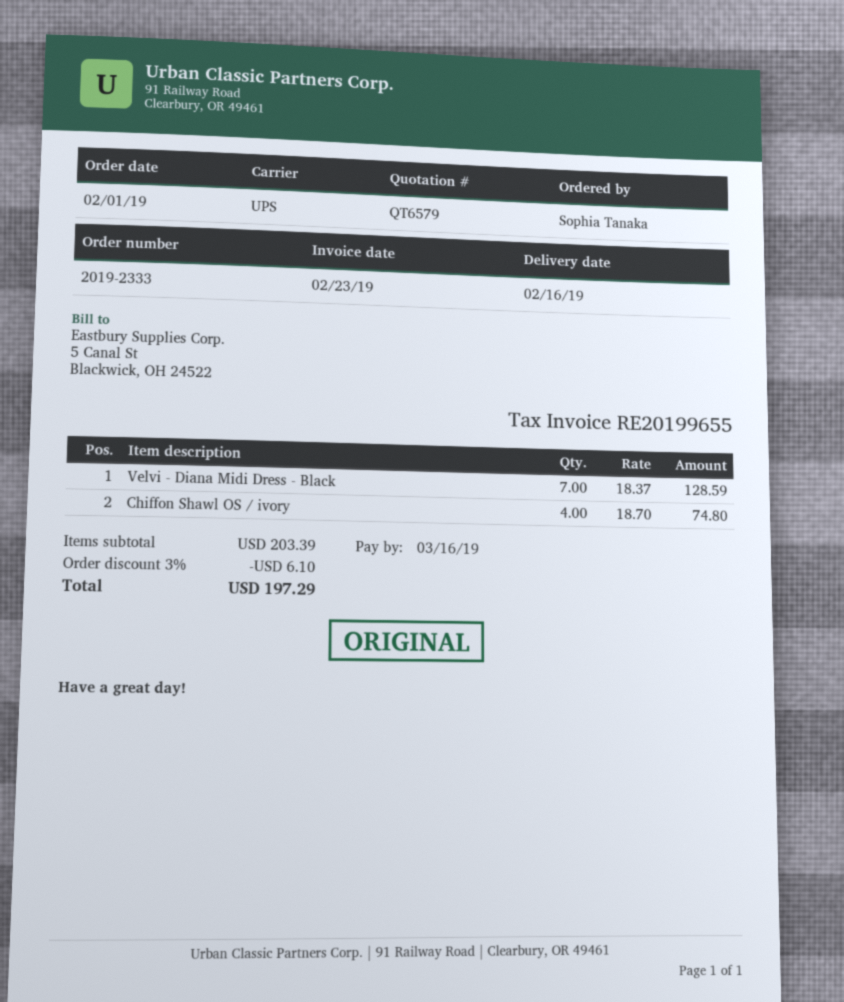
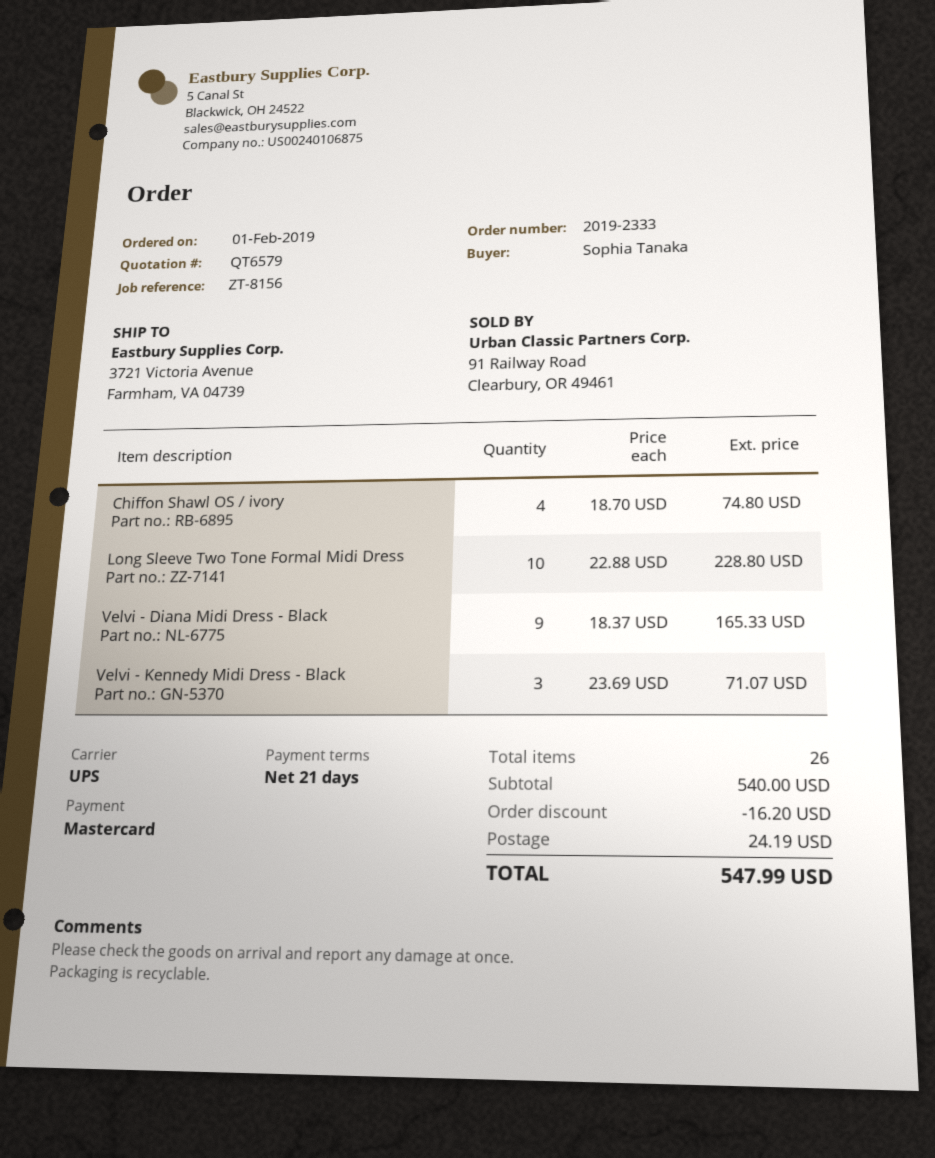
Velvi - Diana Midi Dress - Black: 7 x 18.37 = 128.59 -> 9 x 18.37 = 165.33
Long Sleeve Two Tone Formal Midi Dress: none -> 10 x 22.88 = 228.80
Velvi - Kennedy Midi Dress - Black: none -> 3 x 23.69 = 71.07
subtotal: 203.39 -> 540.00
discount: 6.10 -> 16.20
shipping: none -> 24.19
total: 197.29 -> 547.99

